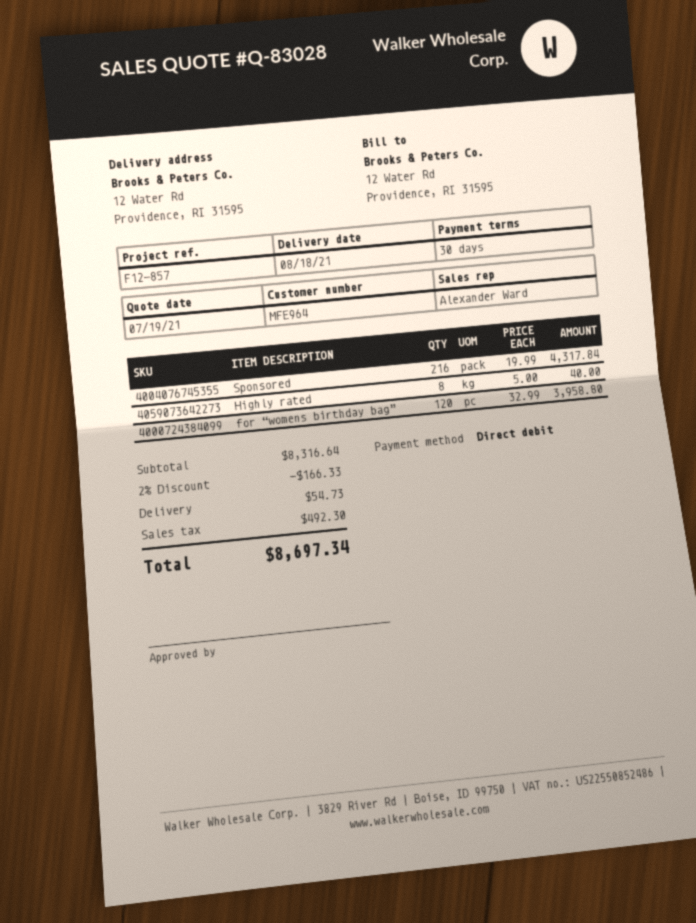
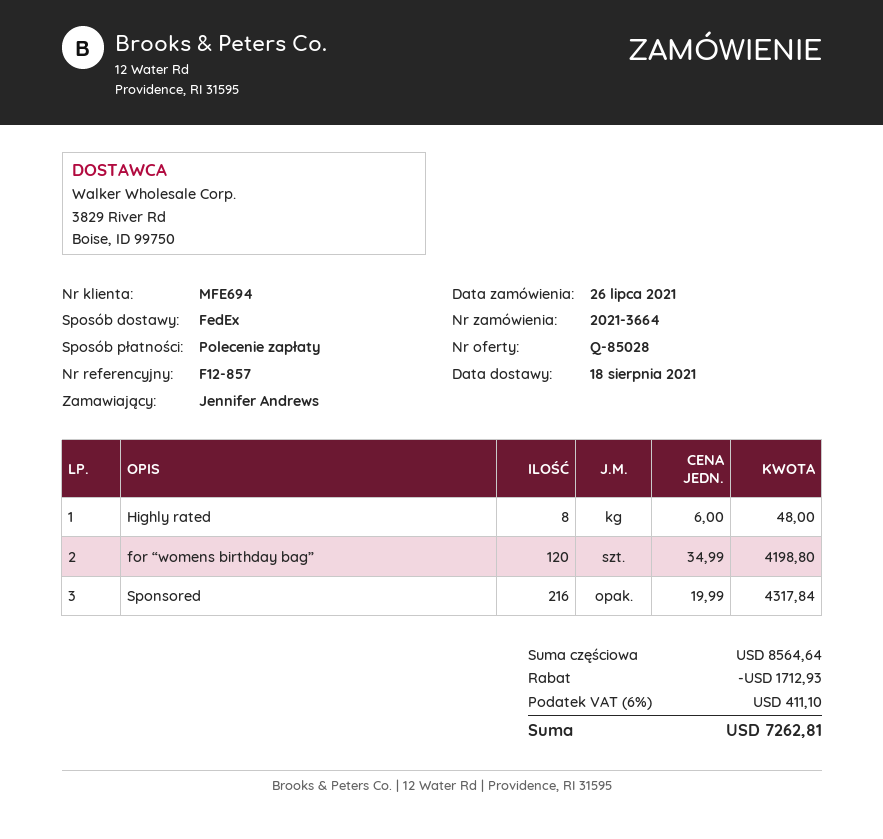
quote number: Q-83028 -> Q-85028
customer number: MFE964 -> MFE694
Highly rated: 8 x 5.00 = 40.00 -> 8 x 6.00 = 48.00
for “womens birthday bag”: 120 x 32.99 = 3958.80 -> 120 x 34.99 = 4198.80
subtotal: 8316.64 -> 8564.64
discount: 166.33 -> 1712.93
shipping: 54.73 -> none
tax: 492.30 -> 411.10
total: 8697.34 -> 7262.81

